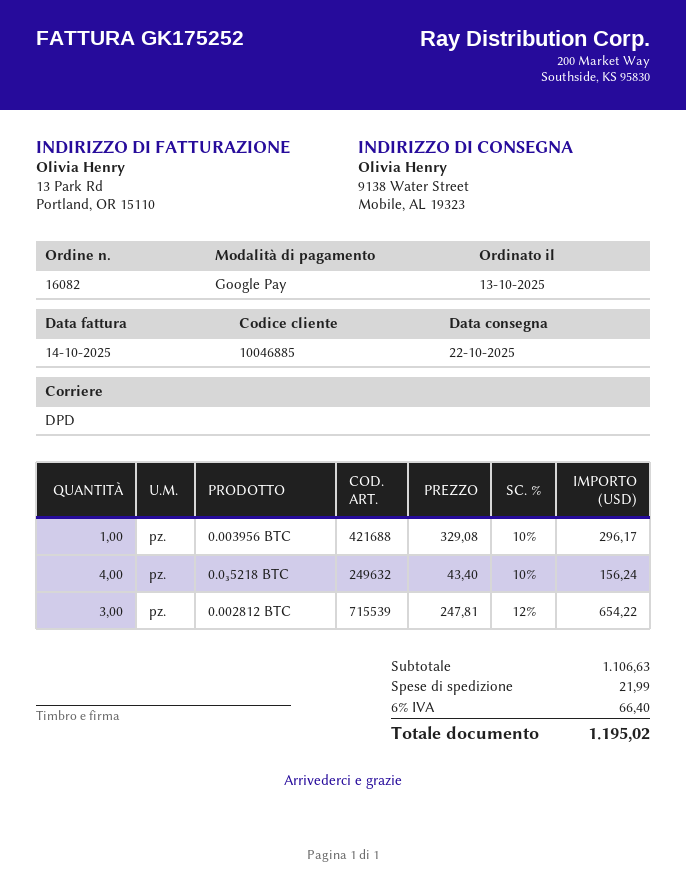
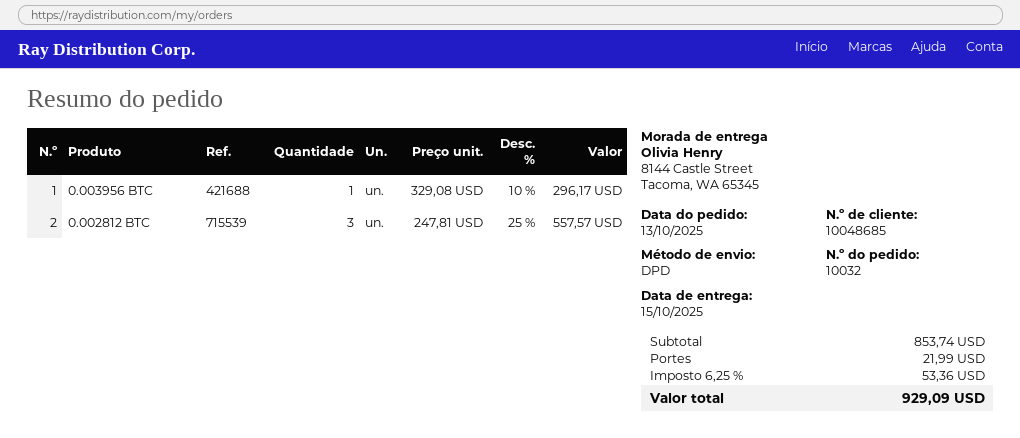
order number: 16082 -> 10032
delivery date: 2025-10-22 -> 2025-10-15
customer number: 10046885 -> 10048685
ship to: 9138 Water Street, Mobile, AL 19323 -> 8144 Castle Street, Tacoma, WA 65345
0.0₃5218 BTC: 4 x 43.40 - 10% = 156.24 -> none
0.002812 BTC: 3 x 247.81 - 12% = 654.22 -> 3 x 247.81 - 25% = 557.57
subtotal: 1106.63 -> 853.74
tax: 6% = 66.40 -> 6.25% = 53.36
total: 1195.02 -> 929.09

